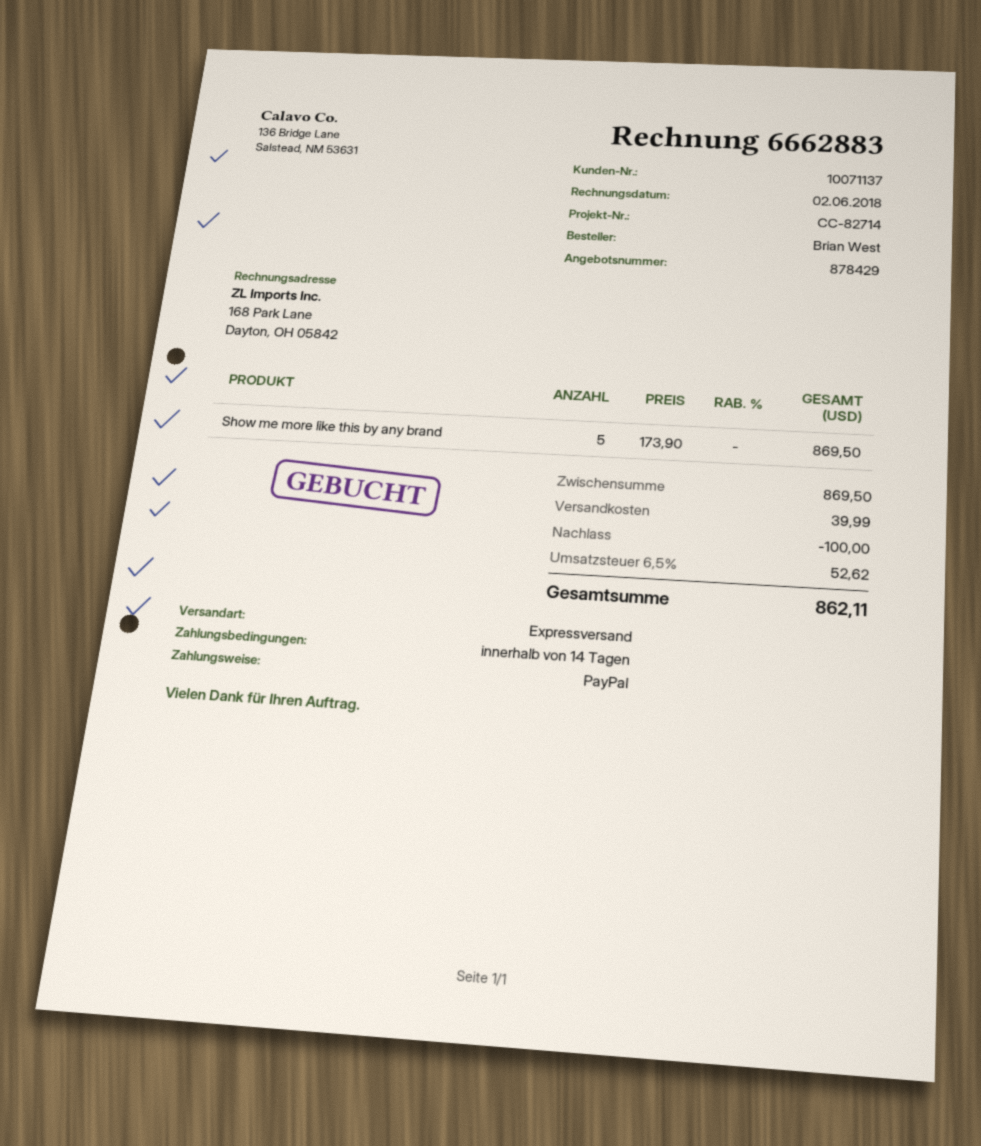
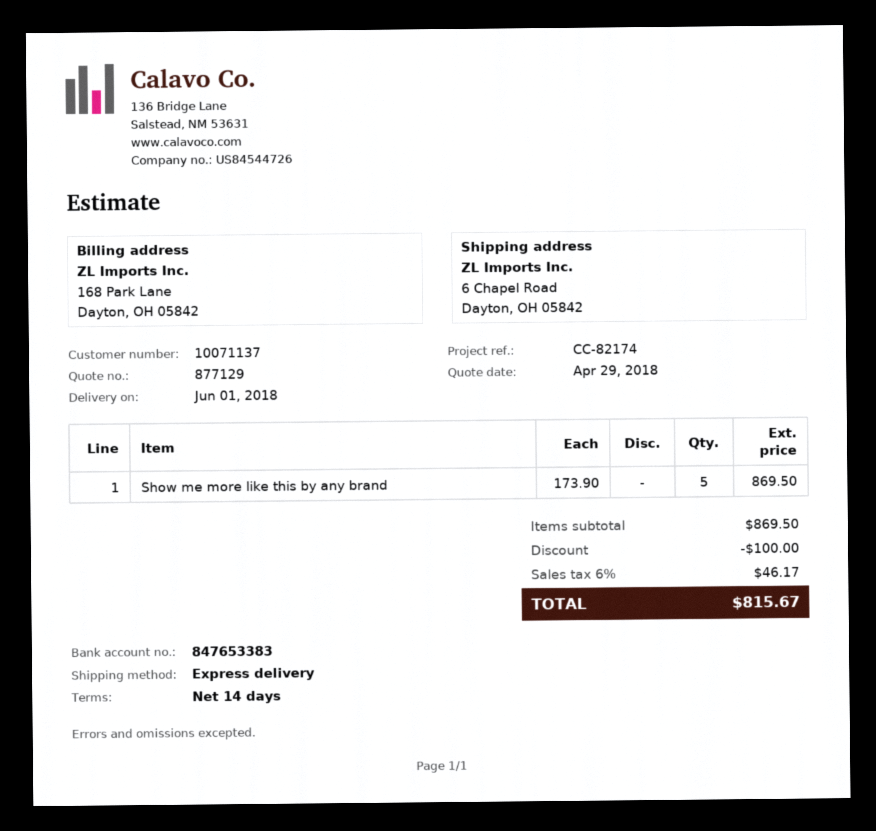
quote number: 878429 -> 877129
reference: CC-82714 -> CC-82174
shipping: 39.99 -> none
tax: 6.5% = 52.62 -> 6% = 46.17
total: 862.11 -> 815.67

